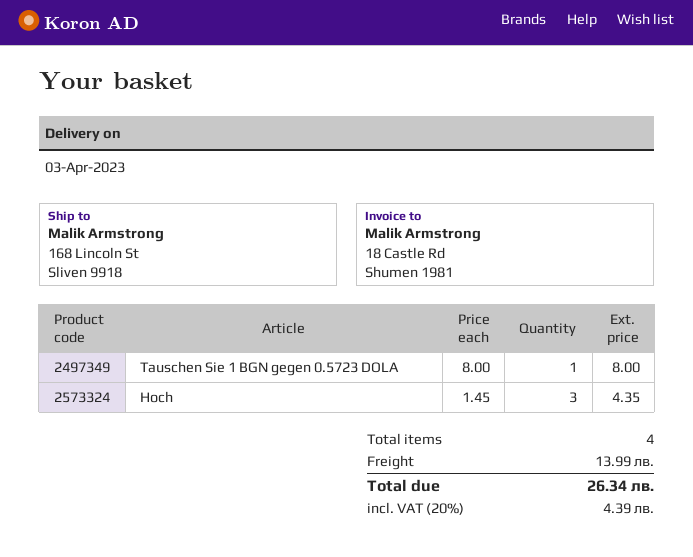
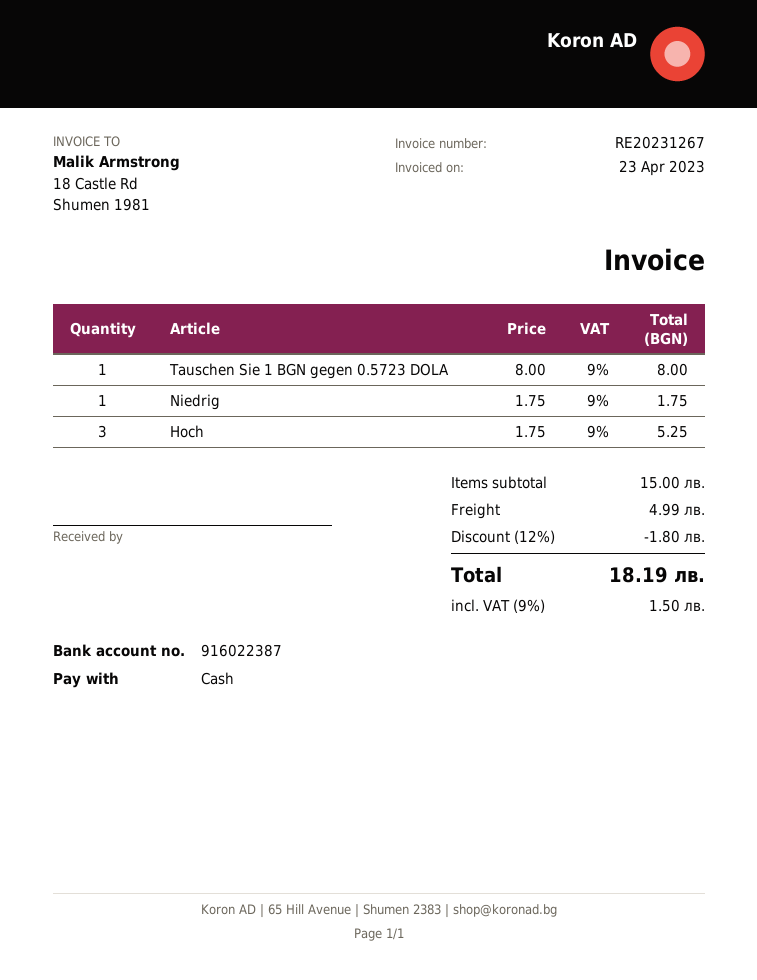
Hoch: 3 x 1.45 = 4.35 -> 3 x 1.75 = 5.25
Niedrig: none -> 1 x 1.75 = 1.75
discount: none -> 12% = 1.80
shipping: 13.99 -> 4.99
tax: 20% = 4.39 -> 9% = 1.50
total: 26.34 -> 18.19

